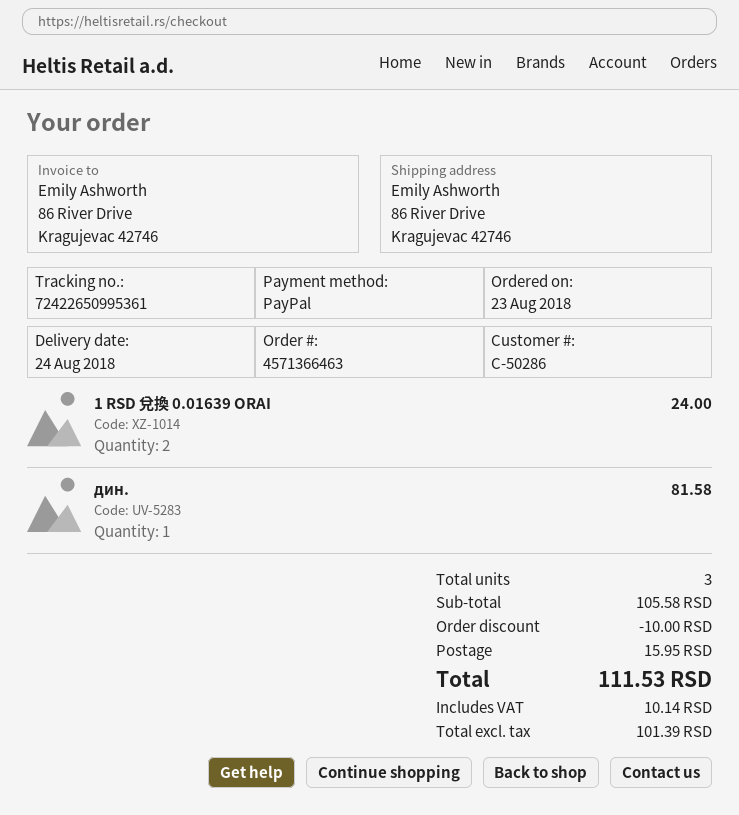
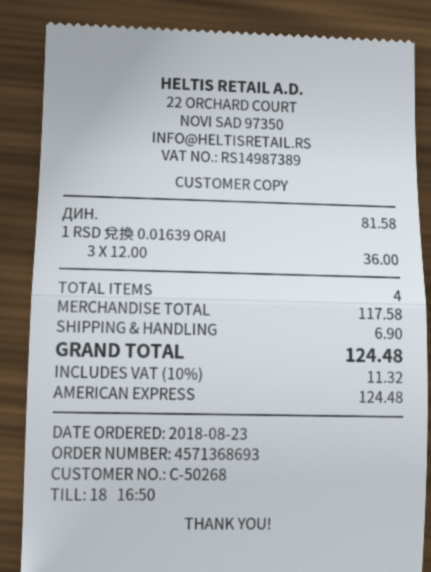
order number: 4571366463 -> 4571368693
customer number: C-50286 -> C-50268
payment method: PayPal -> American Express
1 RSD 兌換 0.01639 ORAI: 2 for 24.00 -> 3 for 36.00
total quantity: 3 -> 4
subtotal: 105.58 -> 117.58
discount: 10.00 -> none
shipping: 15.95 -> 6.90
tax: 10.14 -> 11.32
total: 111.53 -> 124.48

